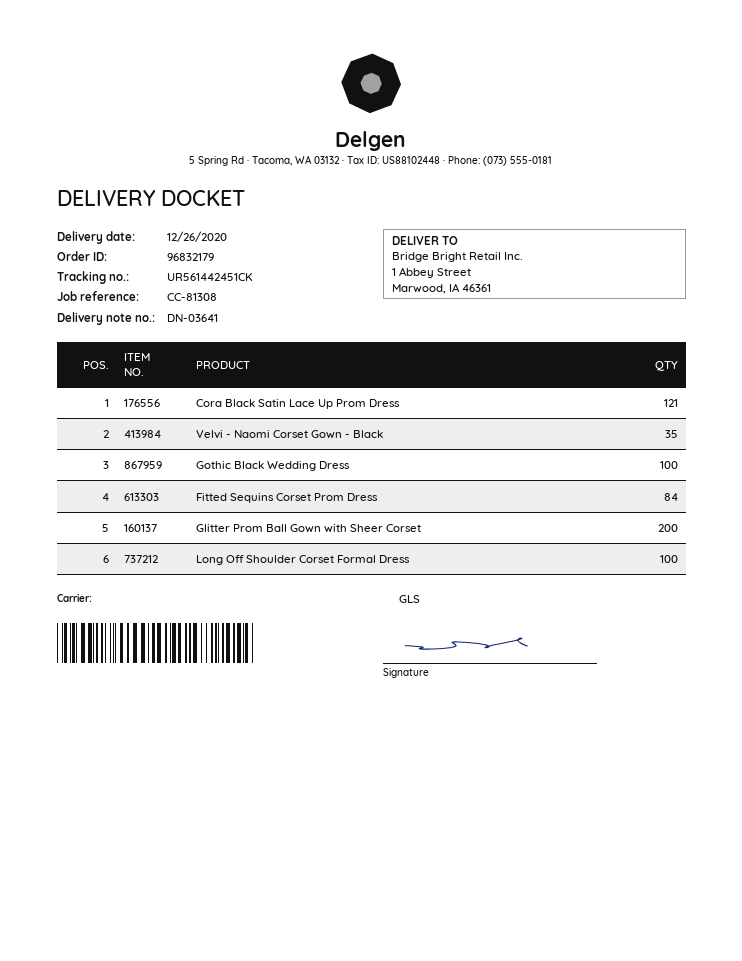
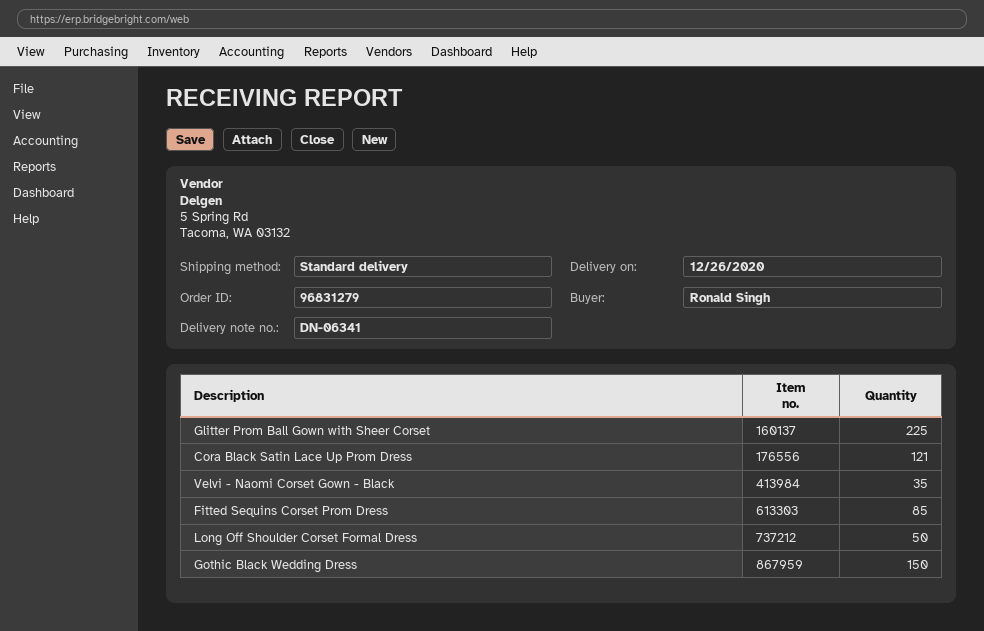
order number: 96832179 -> 96831279
delivery note number: DN-03641 -> DN-06341
shipping method: GLS -> standard
Gothic Black Wedding Dress: 100 -> 150
Fitted Sequins Corset Prom Dress: 84 -> 85
Glitter Prom Ball Gown with Sheer Corset: 200 -> 225
Long Off Shoulder Corset Formal Dress: 100 -> 50

